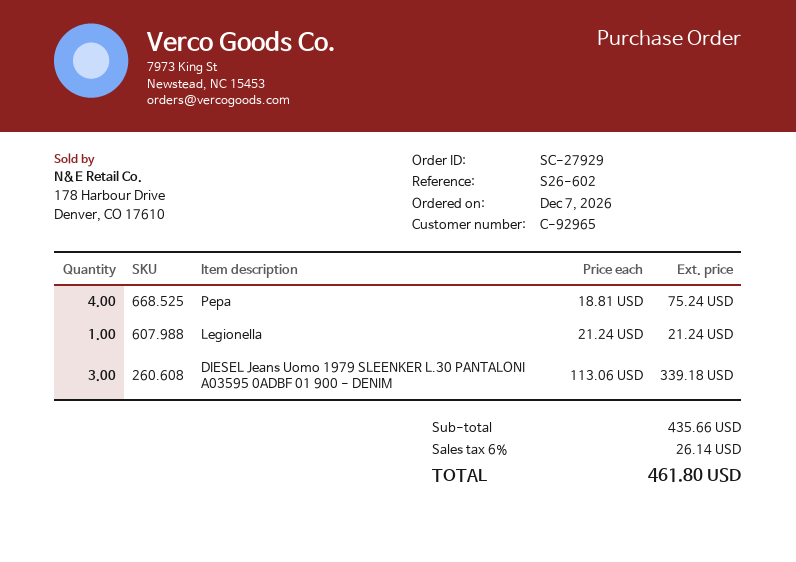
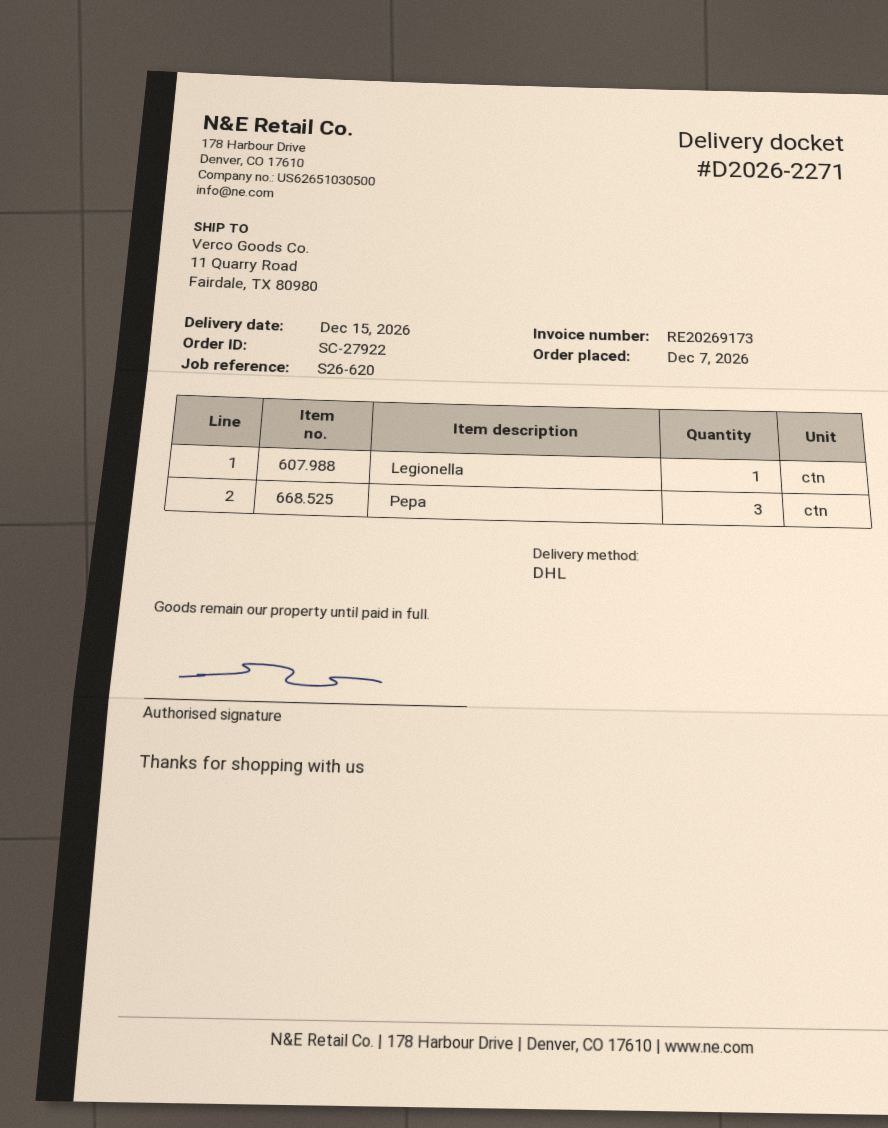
order number: SC-27929 -> SC-27922
reference: S26-602 -> S26-620
Pepa: 4 -> 3
DIESEL Jeans Uomo 1979 SLEENKER L.30 PANTALONI A03595 0ADBF 01 900 - DENIM: 3 -> none

